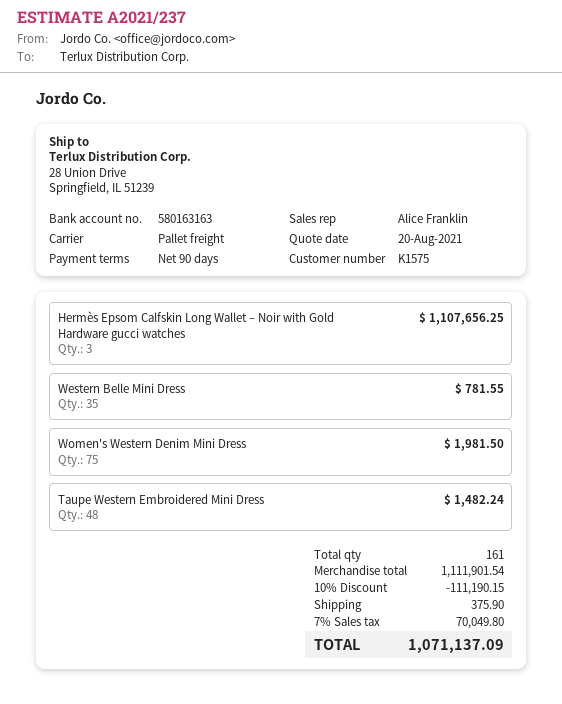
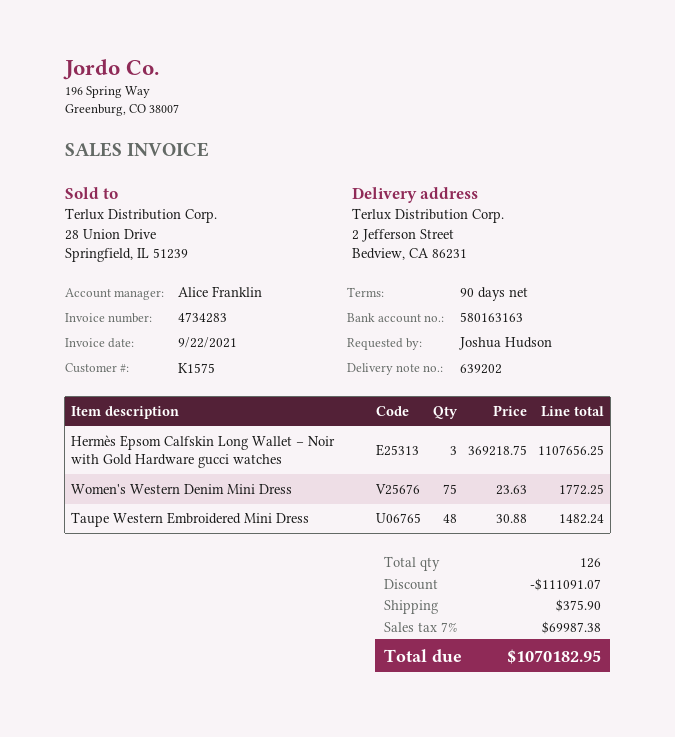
ship to: 28 Union Drive, Springfield, IL 51239 -> 2 Jefferson Street, Bedview, CA 86231
Western Belle Mini Dress: 35 for 781.55 -> none
Women's Western Denim Mini Dress: 75 for 1981.50 -> 75 for 1772.25
total quantity: 161 -> 126
discount: 111190.15 -> 111091.07
tax: 7% = 70049.80 -> 7% = 69987.38
total: 1071137.09 -> 1070182.95

